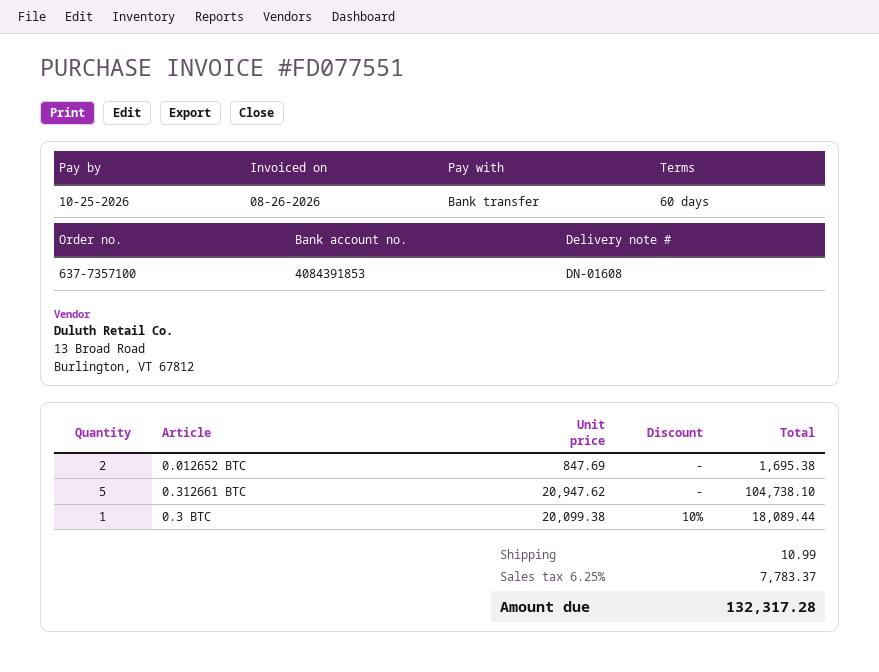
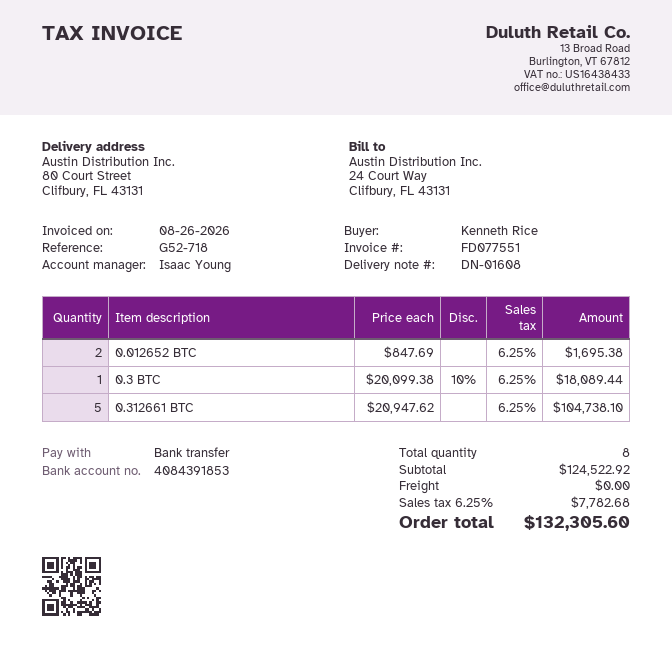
shipping: 10.99 -> 0.00
tax: 6.25% = 7783.37 -> 6.25% = 7782.68
total: 132317.28 -> 132305.60

